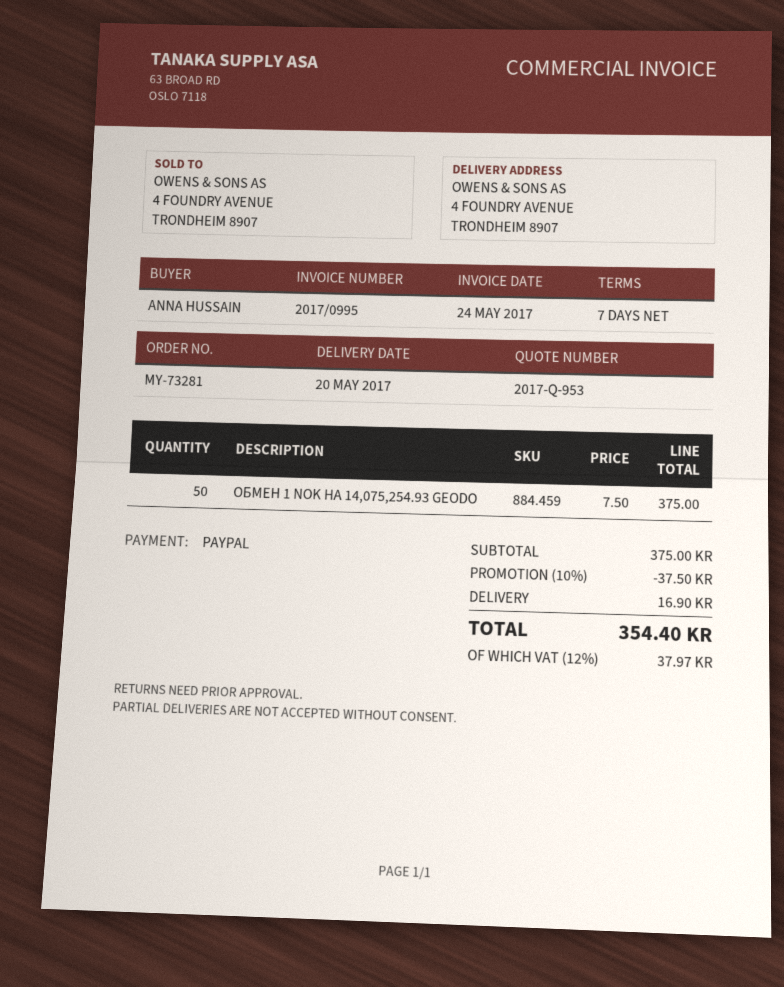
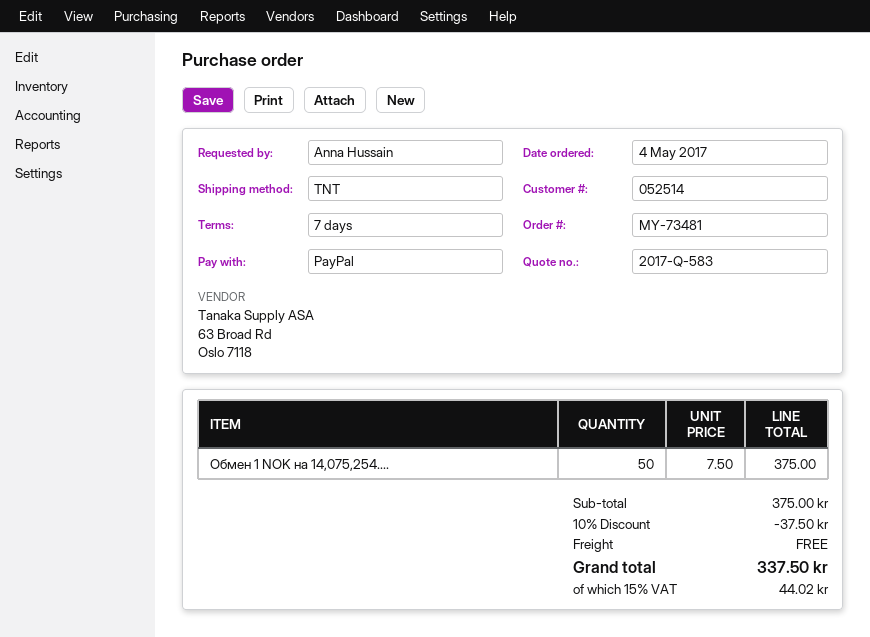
quote number: 2017-Q-953 -> 2017-Q-583
order number: MY-73281 -> MY-73481
shipping: 16.90 -> 0.00
tax: 12% = 37.97 -> 15% = 44.02
total: 354.40 -> 337.50

